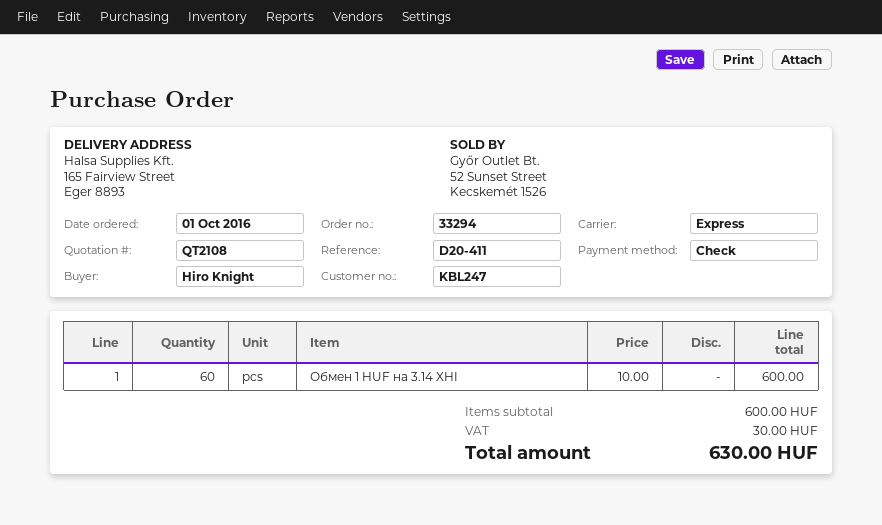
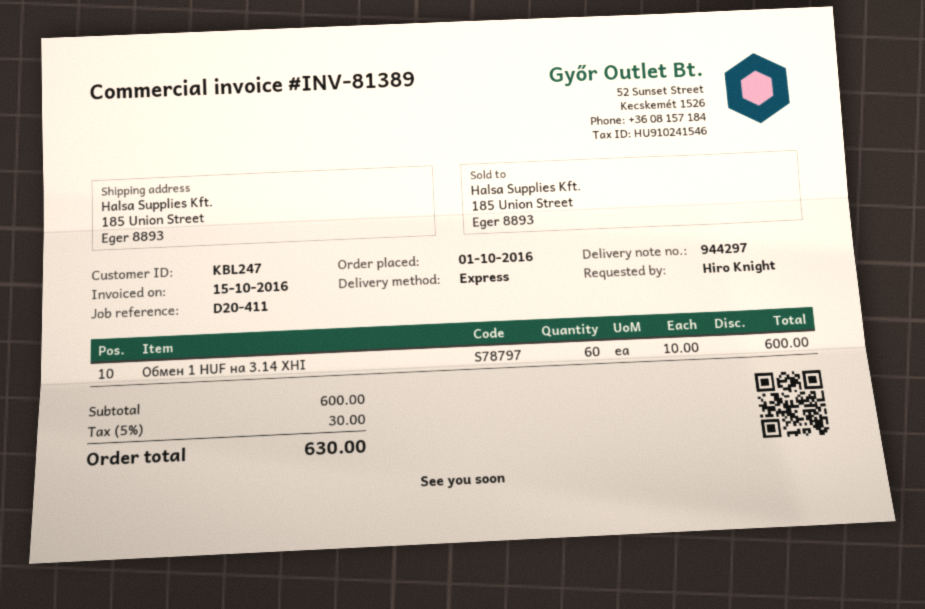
ship to: 165 Fairview Street, Eger 8893 -> 185 Union Street, Eger 8893

